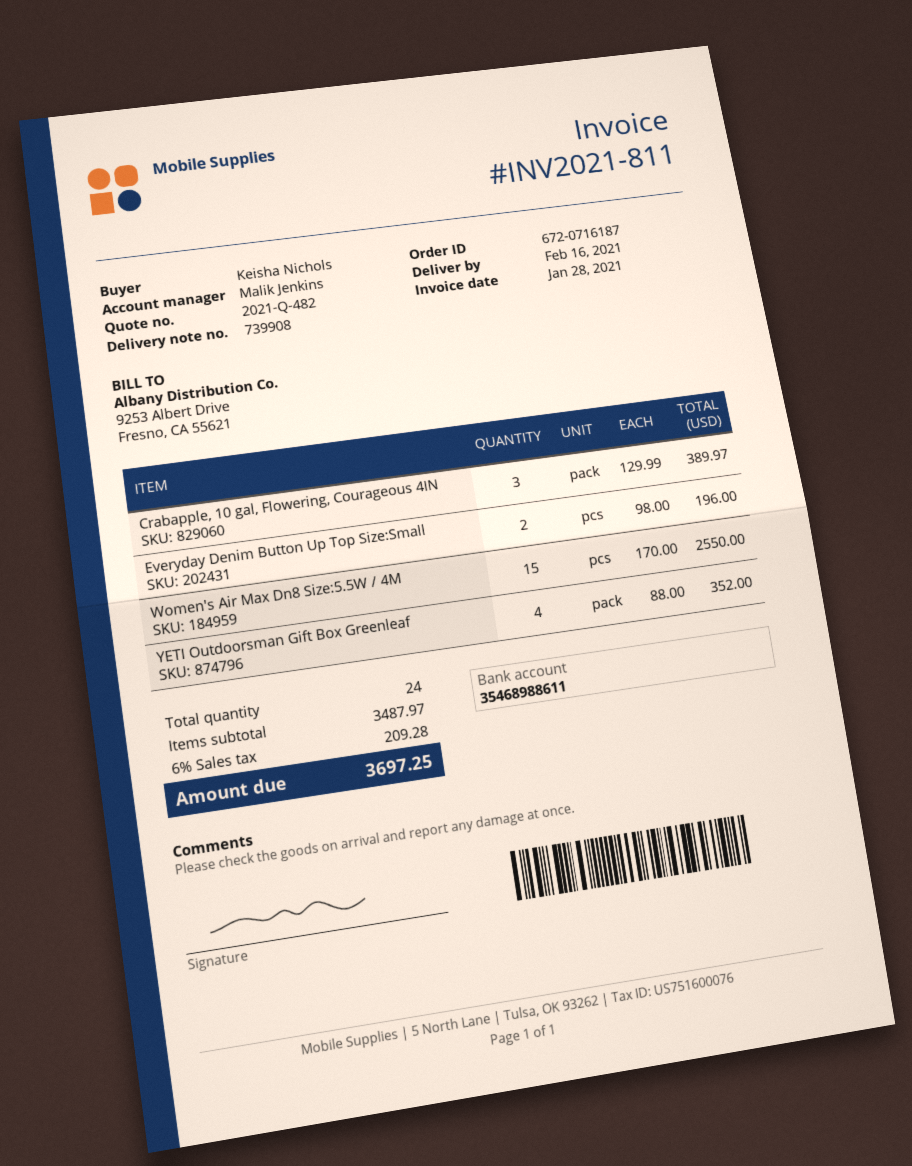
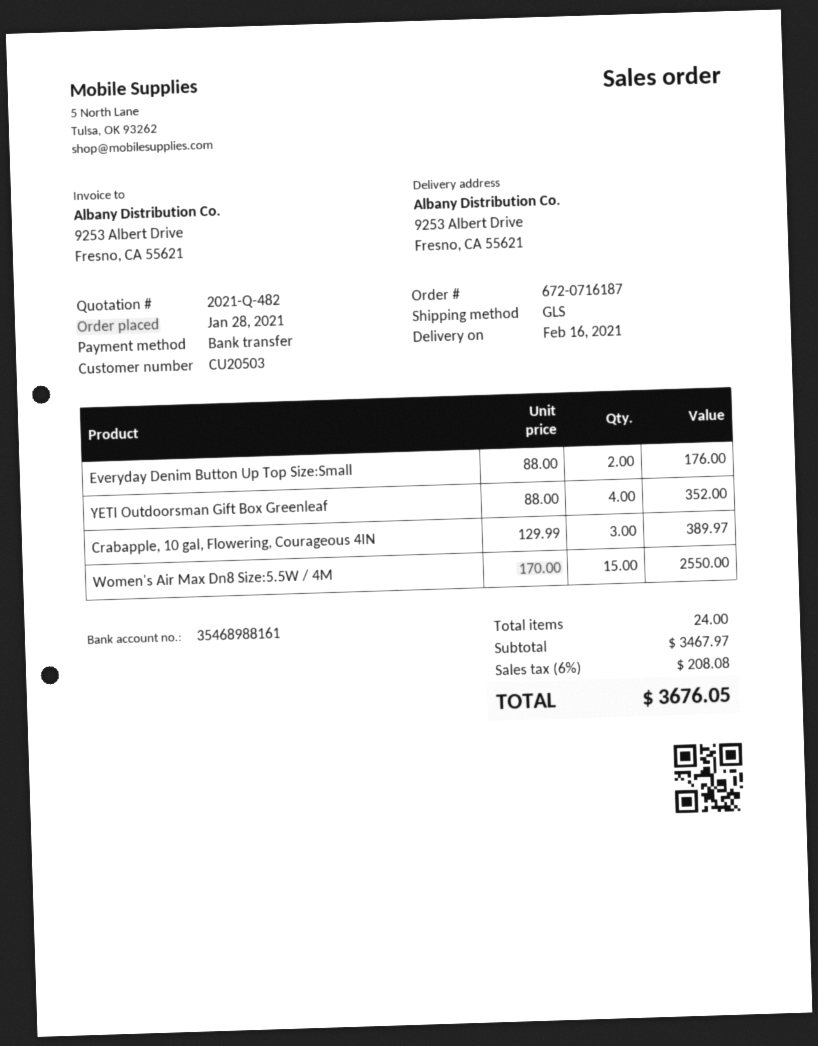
bank account: 35468988611 -> 35468988161
Everyday Denim Button Up Top Size:Small: 2 x 98.00 = 196.00 -> 2 x 88.00 = 176.00
subtotal: 3487.97 -> 3467.97
tax: 6% = 209.28 -> 6% = 208.08
total: 3697.25 -> 3676.05

